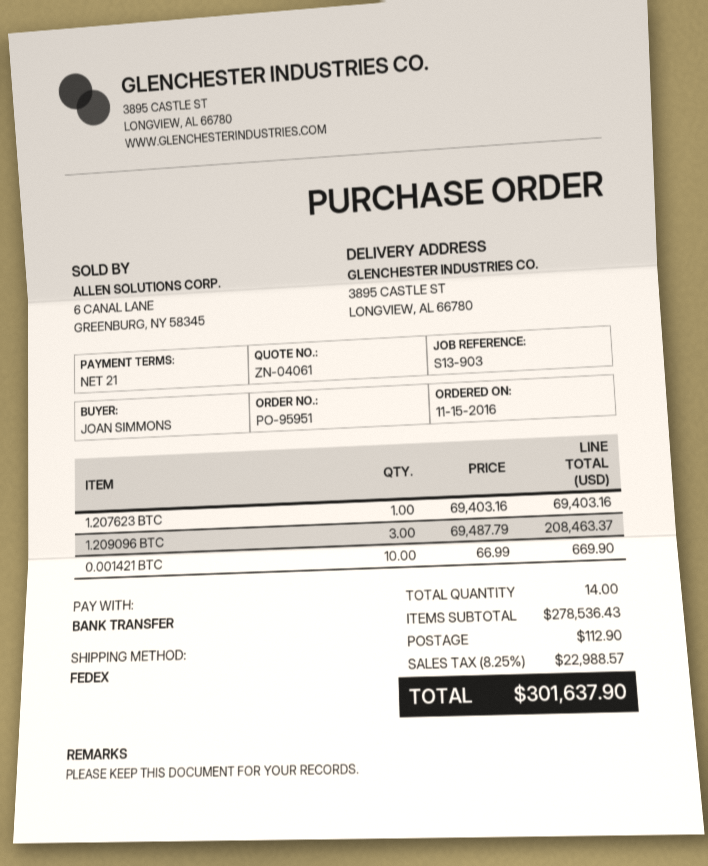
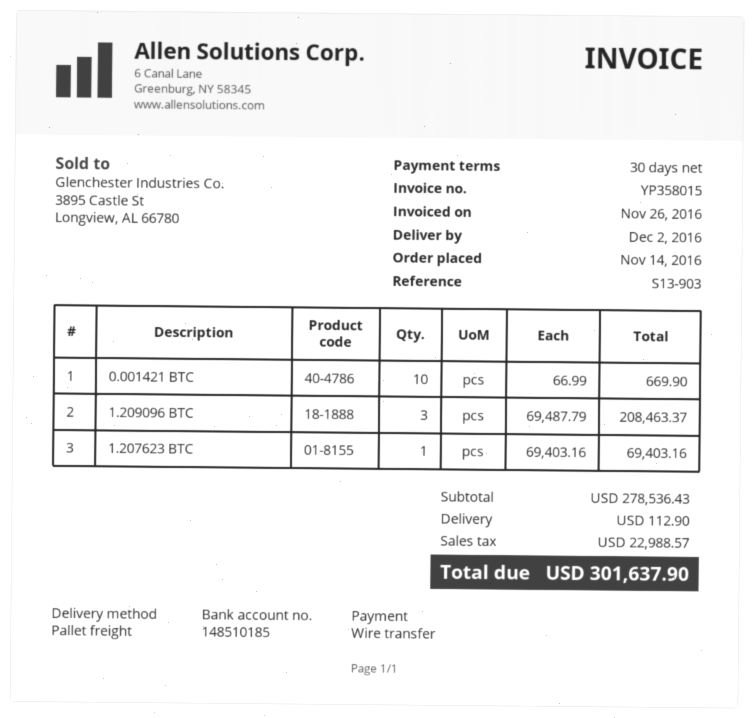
order date: 2016-11-15 -> 2016-11-14
payment terms: 21 days -> 30 days
shipping method: FedEx -> pallet freight

